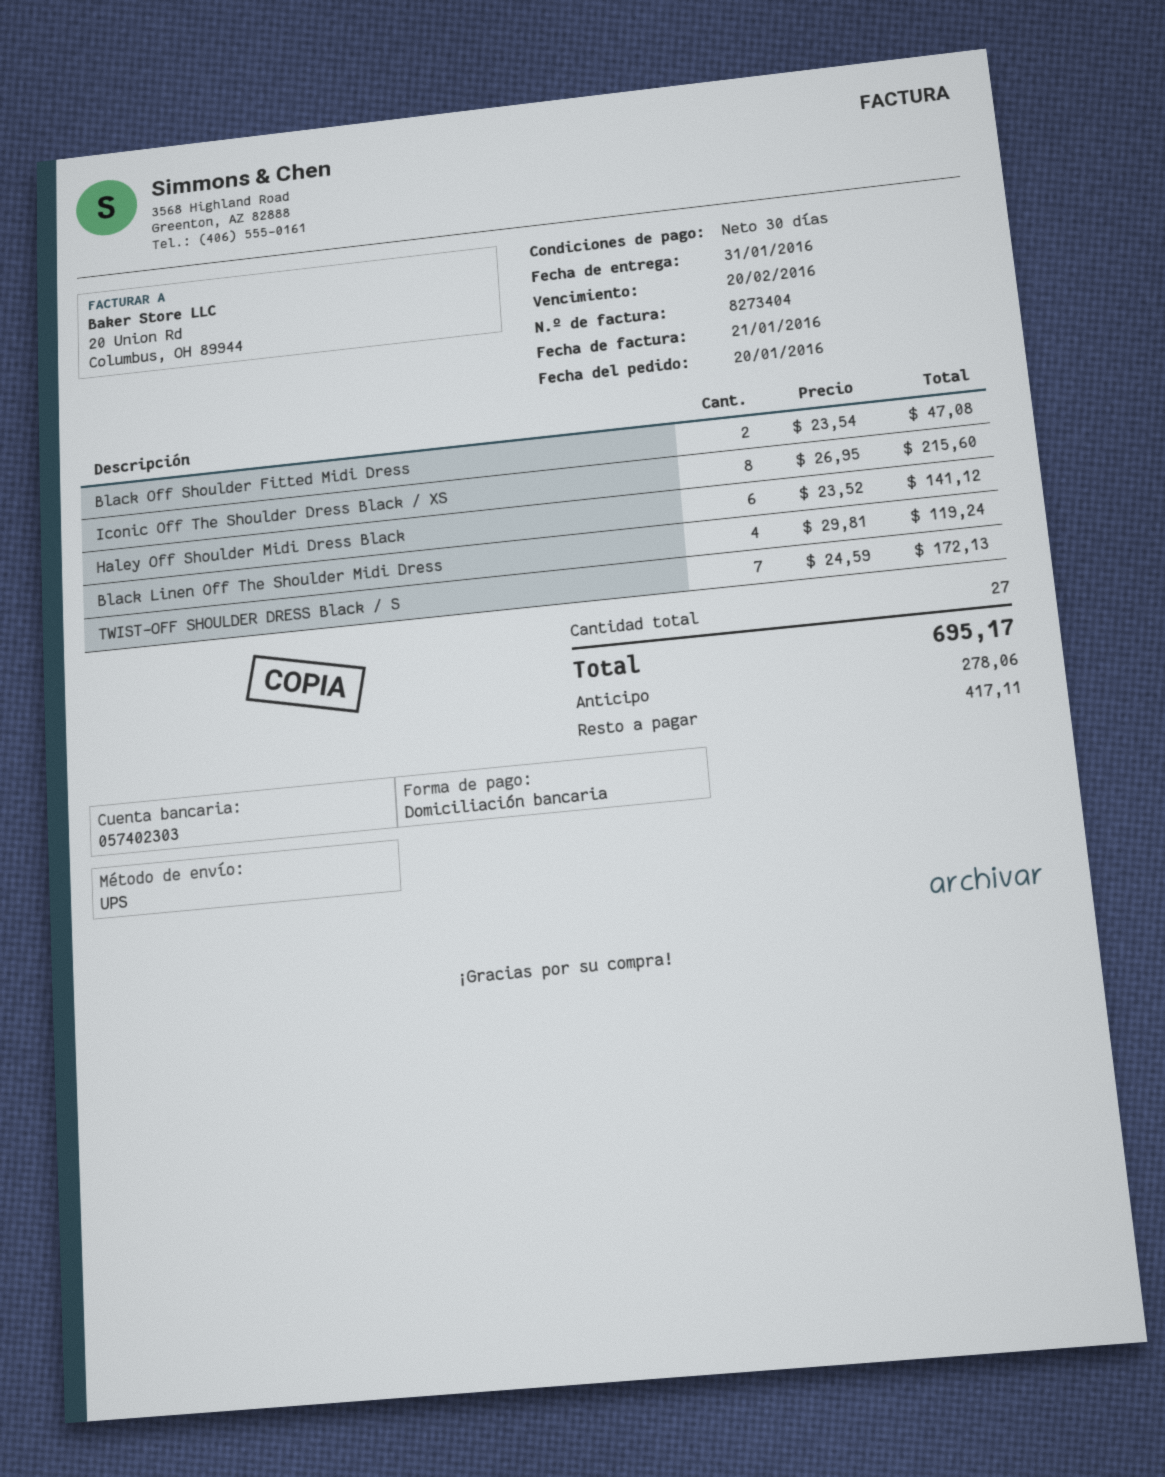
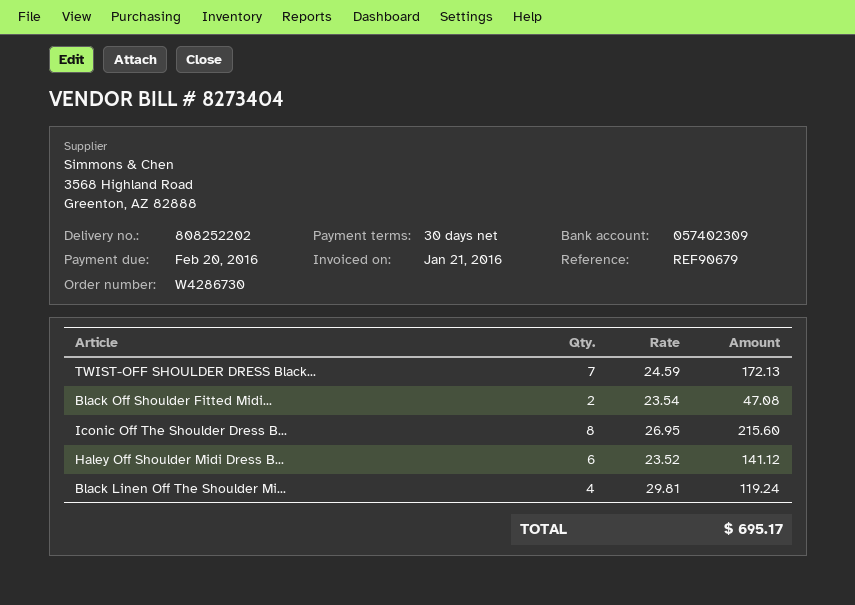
bank account: 057402303 -> 057402309

